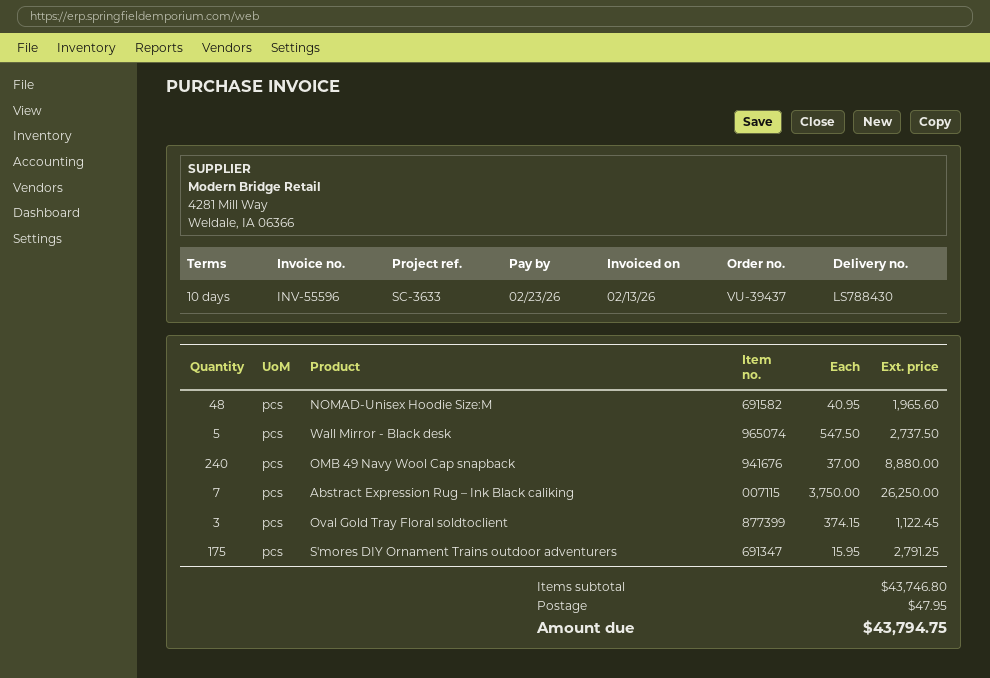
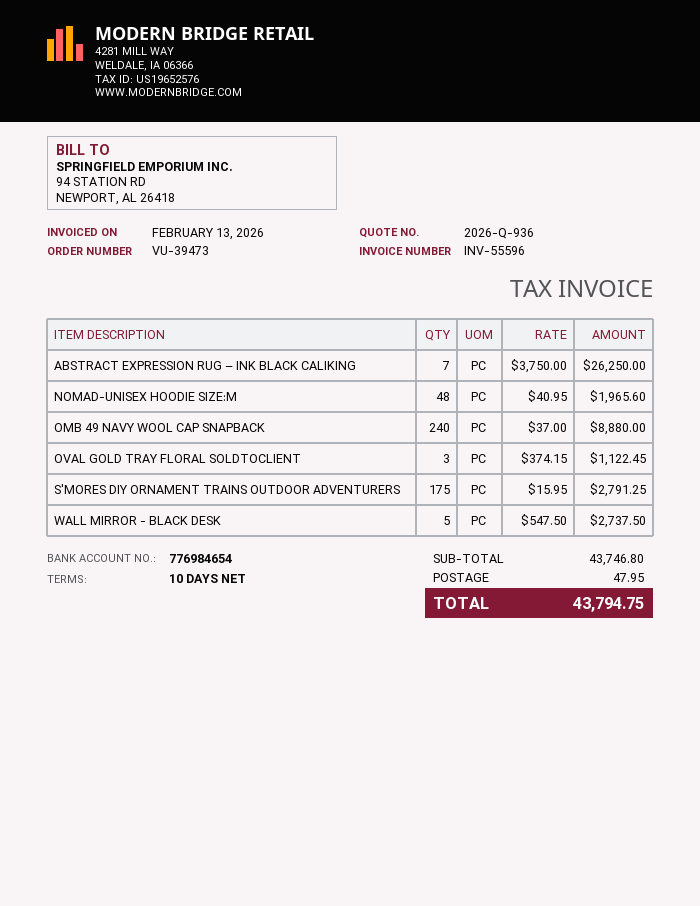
order number: VU-39437 -> VU-39473

